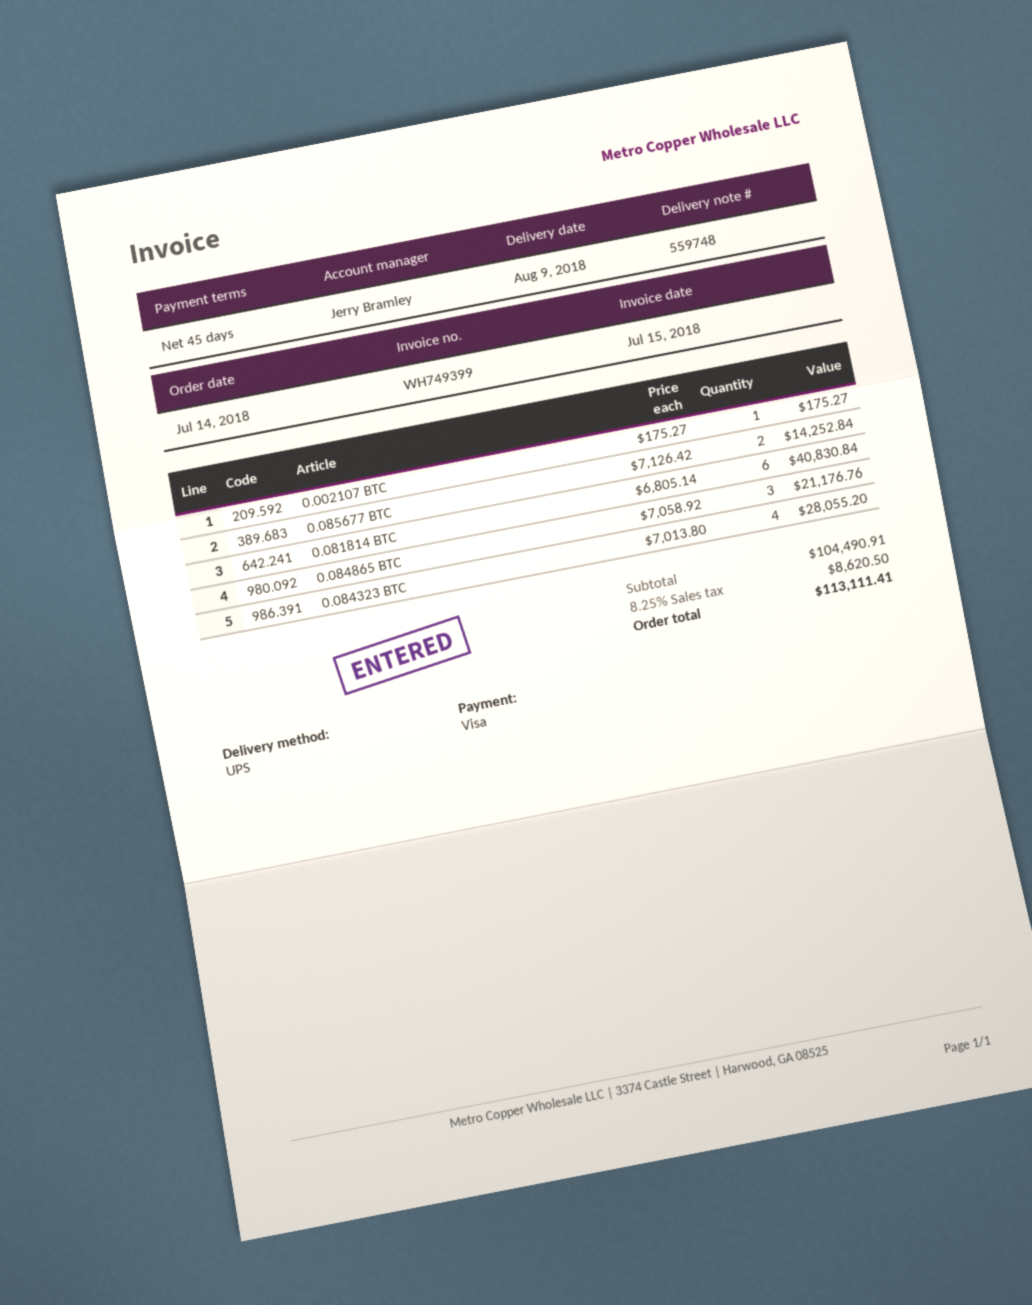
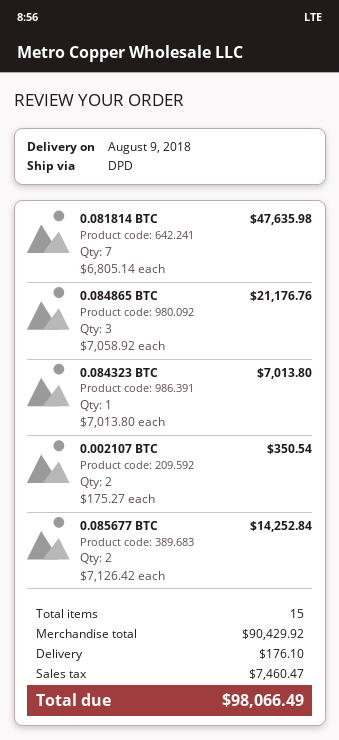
shipping method: UPS -> DPD
0.002107 BTC: 1 x 175.27 = 175.27 -> 2 x 175.27 = 350.54
0.081814 BTC: 6 x 6805.14 = 40830.84 -> 7 x 6805.14 = 47635.98
0.084323 BTC: 4 x 7013.80 = 28055.20 -> 1 x 7013.80 = 7013.80
subtotal: 104490.91 -> 90429.92
shipping: none -> 176.10
tax: 8620.50 -> 7460.47
total: 113111.41 -> 98066.49

